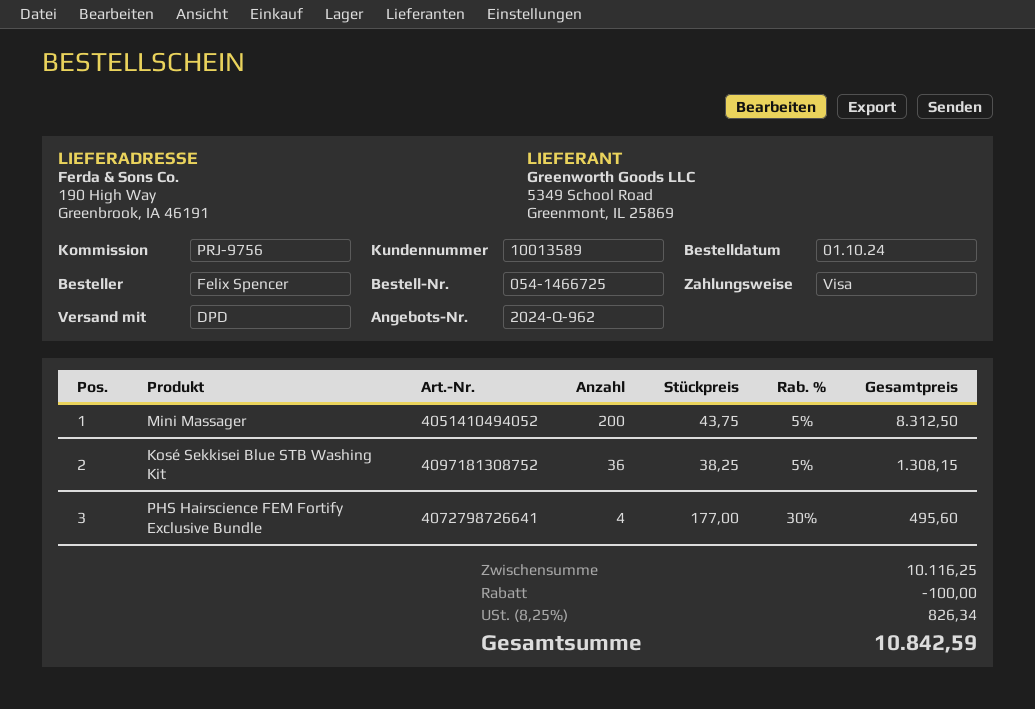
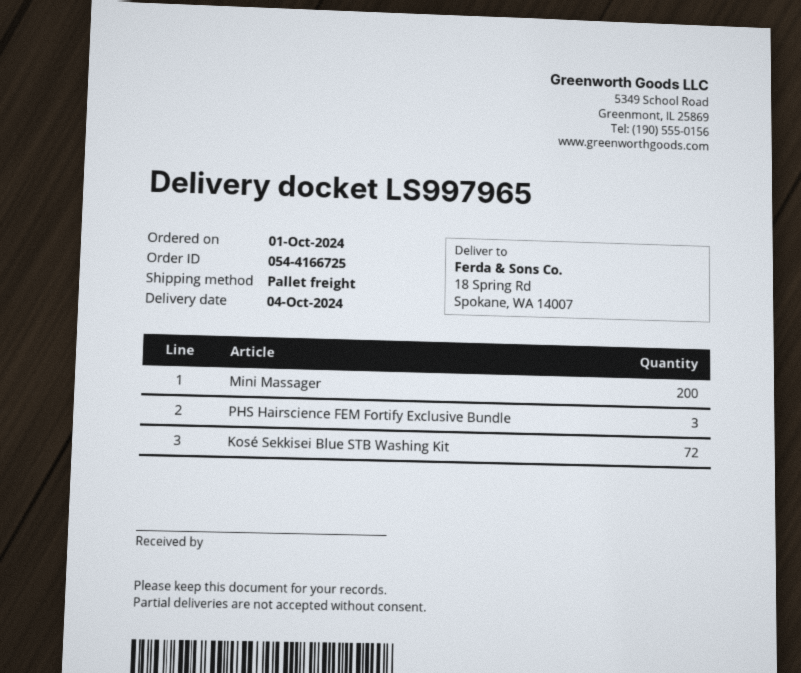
order number: 054-1466725 -> 054-4166725
shipping method: DPD -> pallet freight
ship to: 190 High Way, Greenbrook, IA 46191 -> 18 Spring Rd, Spokane, WA 14007
Kosé Sekkisei Blue STB Washing Kit: 36 -> 72
PHS Hairscience FEM Fortify Exclusive Bundle: 4 -> 3

